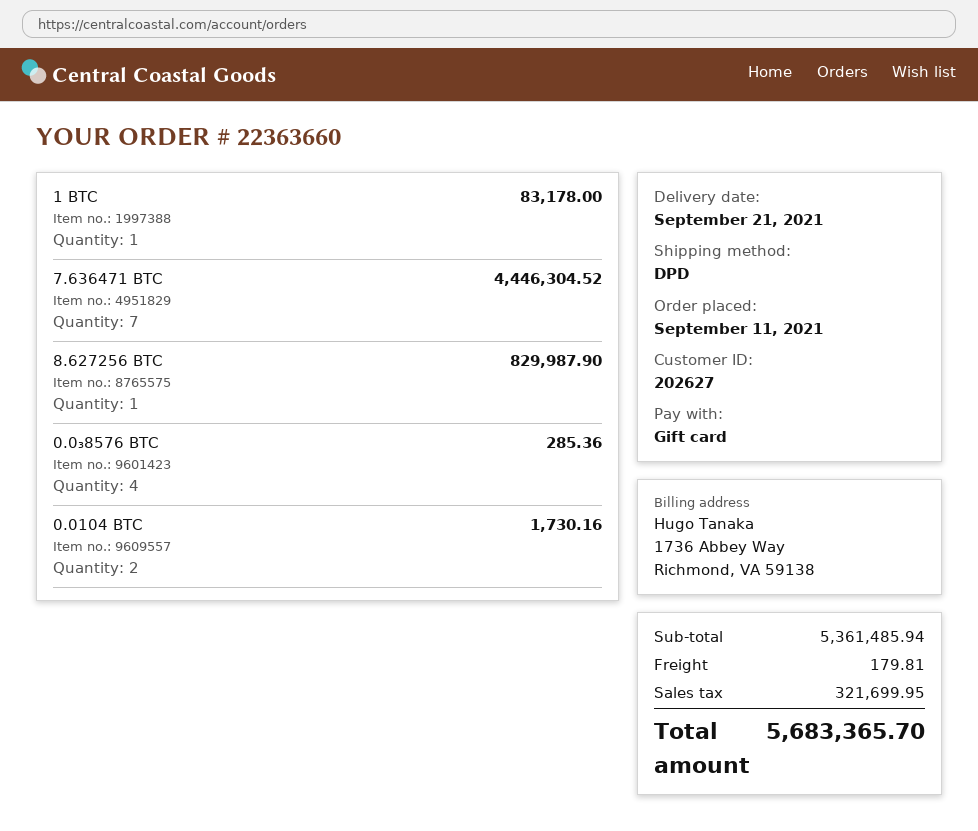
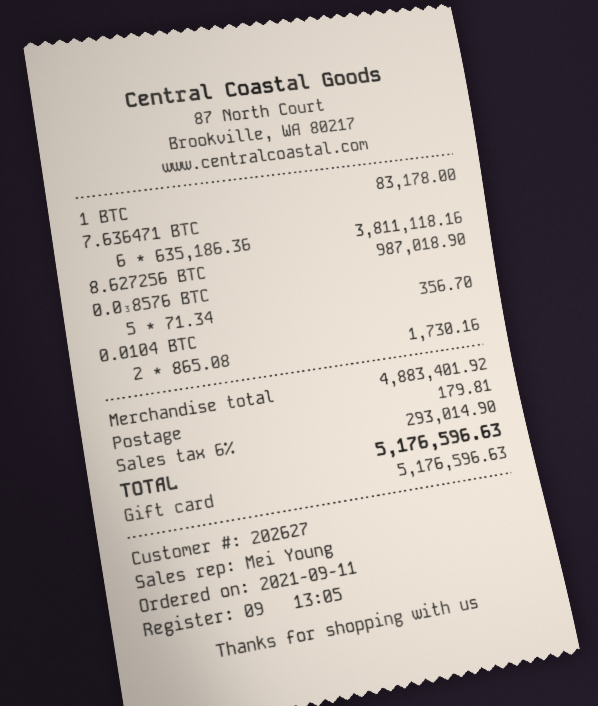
7.636471 BTC: 7 for 4446304.52 -> 6 for 3811118.16
8.627256 BTC: 1 for 829987.90 -> 1 for 987018.90
0.0₃8576 BTC: 4 for 285.36 -> 5 for 356.70
subtotal: 5361485.94 -> 4883401.92
tax: 321699.95 -> 293014.90
total: 5683365.70 -> 5176596.63

